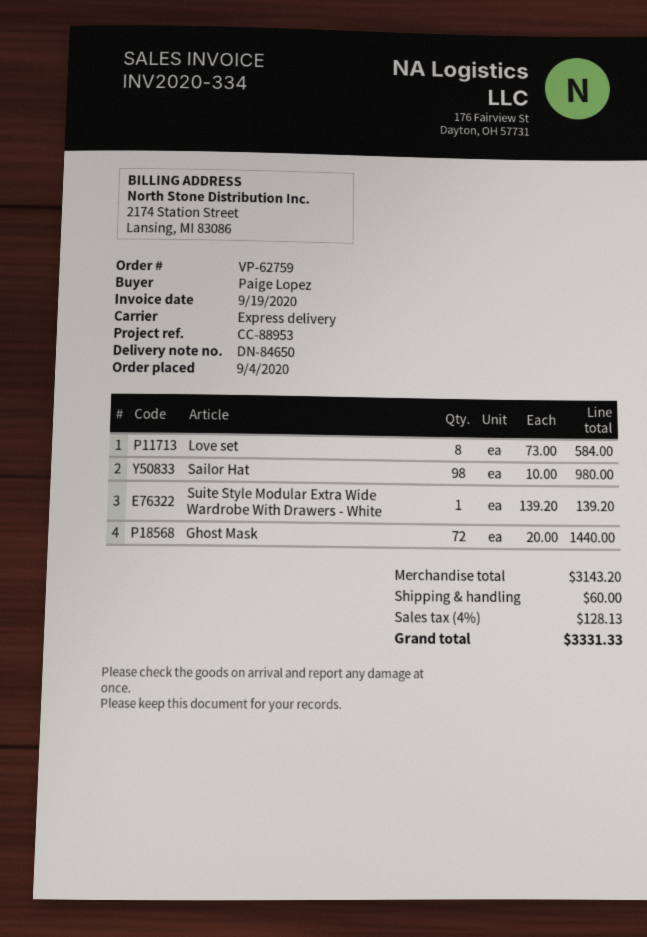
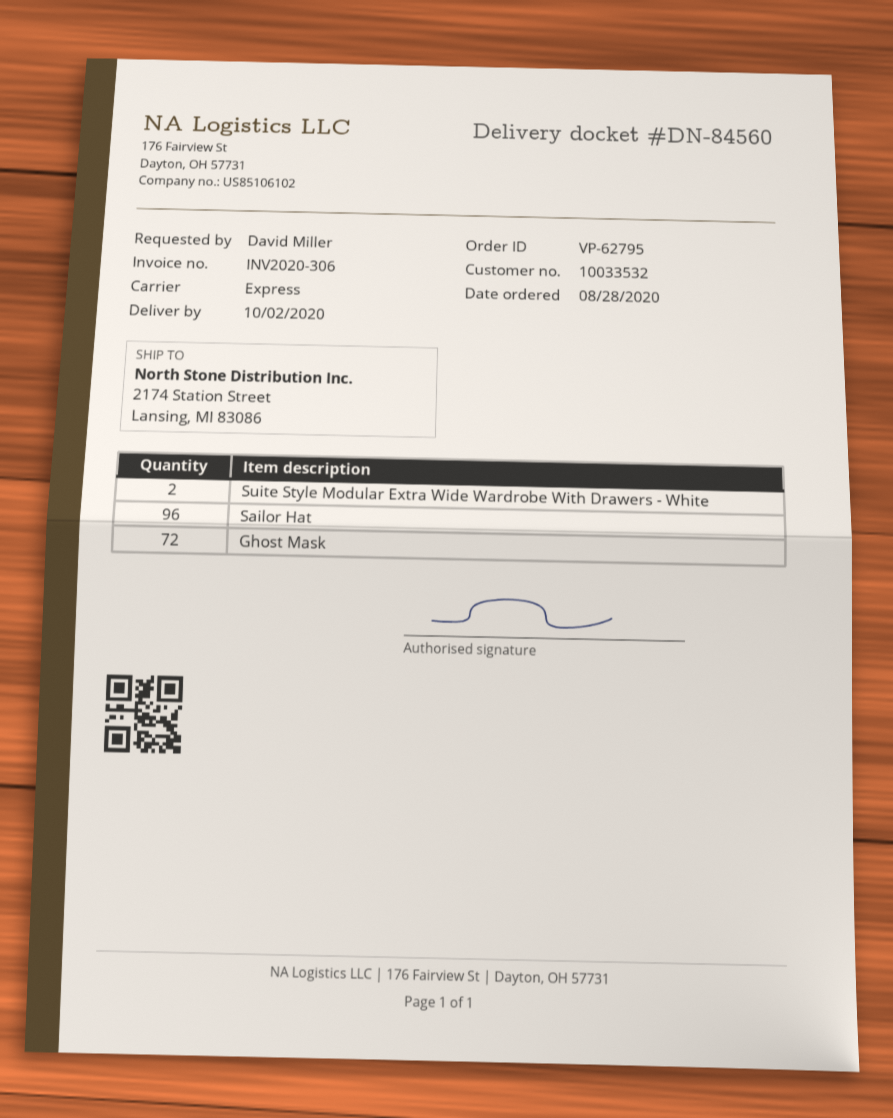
order number: VP-62759 -> VP-62795
order date: 2020-09-04 -> 2020-08-28
delivery note number: DN-84650 -> DN-84560
invoice number: INV2020-334 -> INV2020-306
ordered by: Paige Lopez -> David Miller
Love set: 8 -> none
Sailor Hat: 98 -> 96
Suite Style Modular Extra Wide Wardrobe With Drawers - White: 1 -> 2

